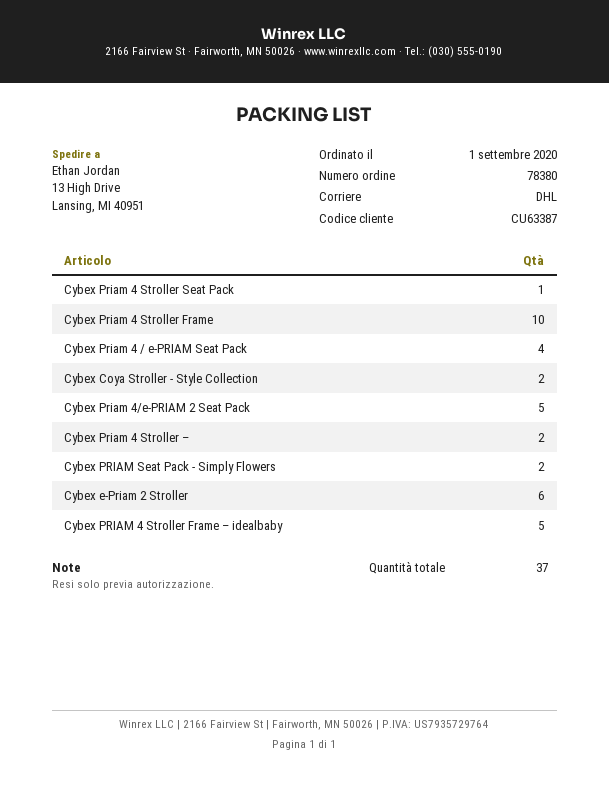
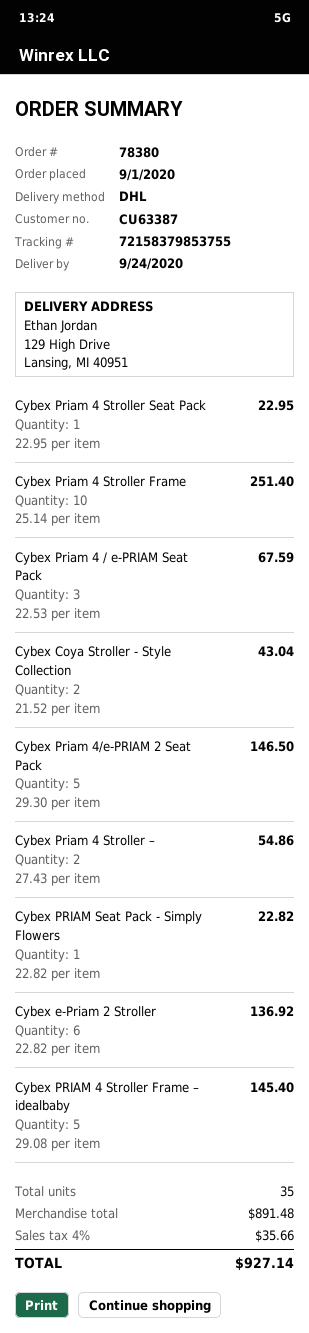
ship to: 13 High Drive, Lansing, MI 40951 -> 129 High Drive, Lansing, MI 40951
Cybex Priam 4 / e-PRIAM Seat Pack: 4 -> 3
Cybex PRIAM Seat Pack - Simply Flowers: 2 -> 1
total quantity: 37 -> 35

